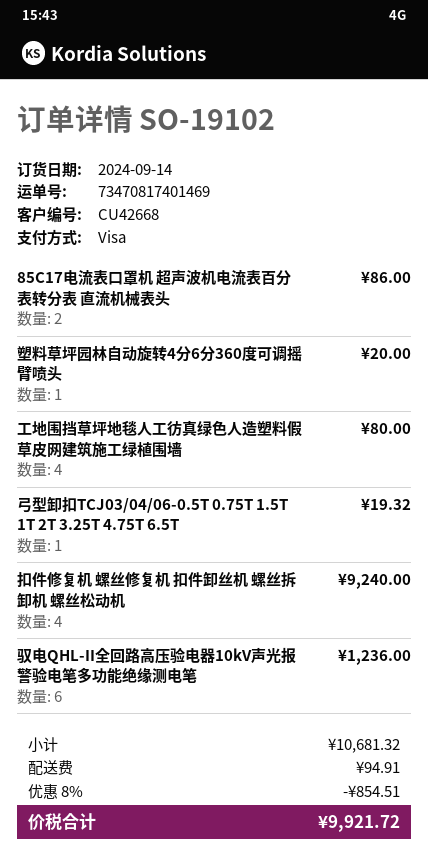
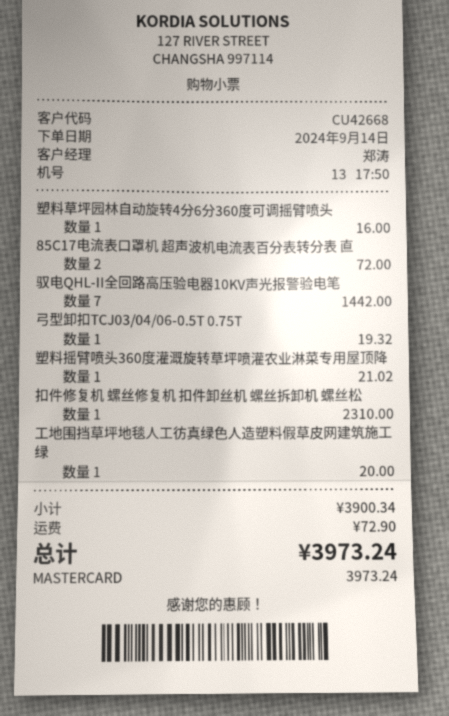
payment method: Visa -> Mastercard
85C17电流表口罩机 超声波机电流表百分表转分表 直流机械表头: 2 for 86.00 -> 2 for 72.00
塑料草坪园林自动旋转4分6分360度可调摇臂喷头: 1 for 20.00 -> 1 for 16.00
工地围挡草坪地毯人工彷真绿色人造塑料假草皮网建筑施工绿植围墙: 4 for 80.00 -> 1 for 20.00
扣件修复机 螺丝修复机 扣件卸丝机 螺丝拆卸机 螺丝松动机: 4 for 9240.00 -> 1 for 2310.00
驭电QHL-II全回路高压验电器10kV声光报警验电笔多功能绝缘测电笔: 6 for 1236.00 -> 7 for 1442.00
塑料摇臂喷头360度灌溉旋转草坪喷灌农业淋菜专用屋顶降: none -> 1 for 21.02
subtotal: 10681.32 -> 3900.34
discount: 8% = 854.51 -> none
shipping: 94.91 -> 72.90
total: 9921.72 -> 3973.24

